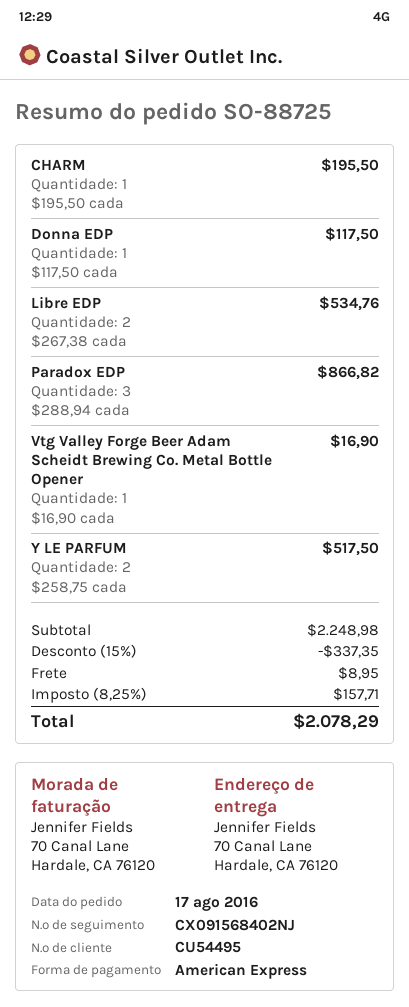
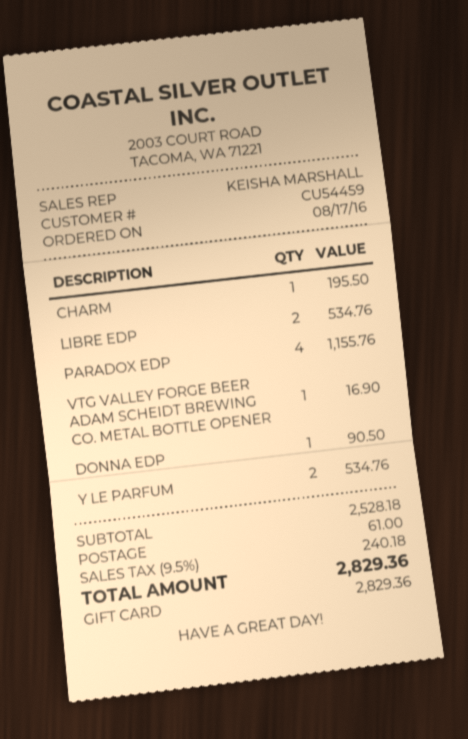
customer number: CU54495 -> CU54459
payment method: American Express -> gift card
Donna EDP: 1 for 117.50 -> 1 for 90.50
Paradox EDP: 3 for 866.82 -> 4 for 1155.76
Y LE PARFUM: 2 for 517.50 -> 2 for 534.76
subtotal: 2248.98 -> 2528.18
discount: 15% = 337.35 -> none
shipping: 8.95 -> 61.00
tax: 8.25% = 157.71 -> 9.5% = 240.18
total: 2078.29 -> 2829.36

